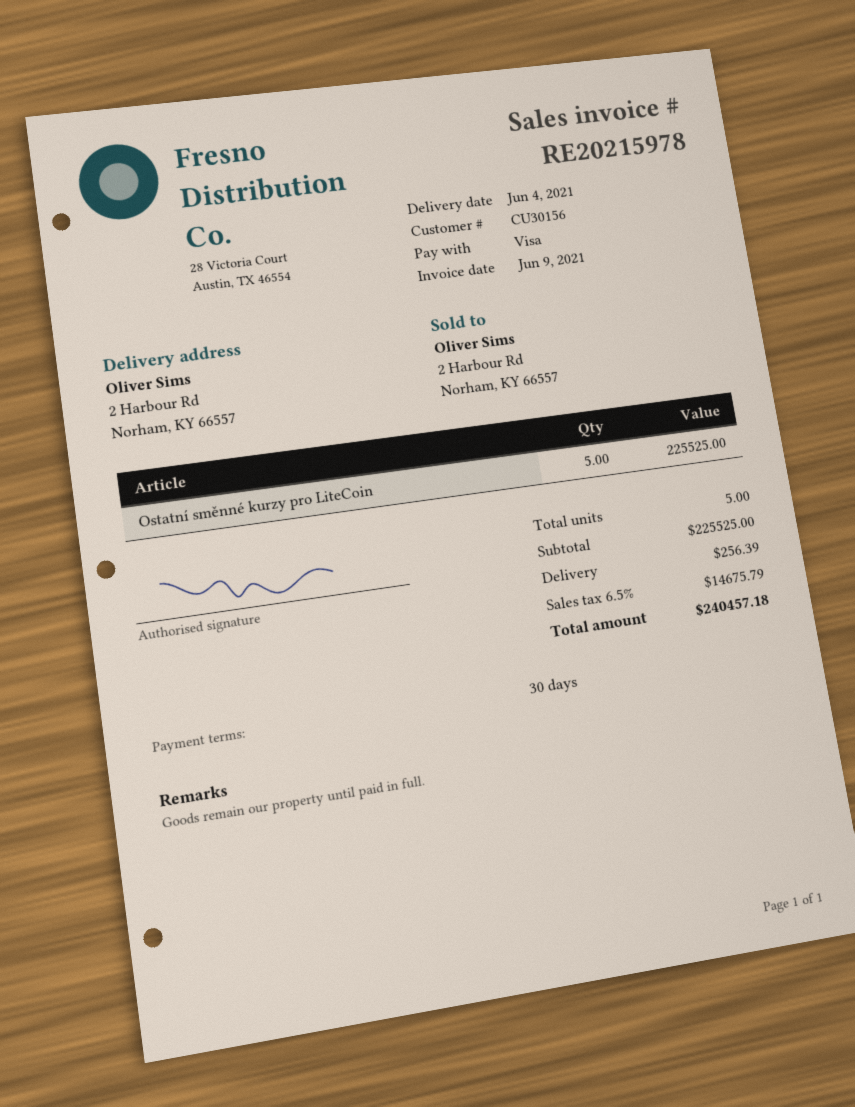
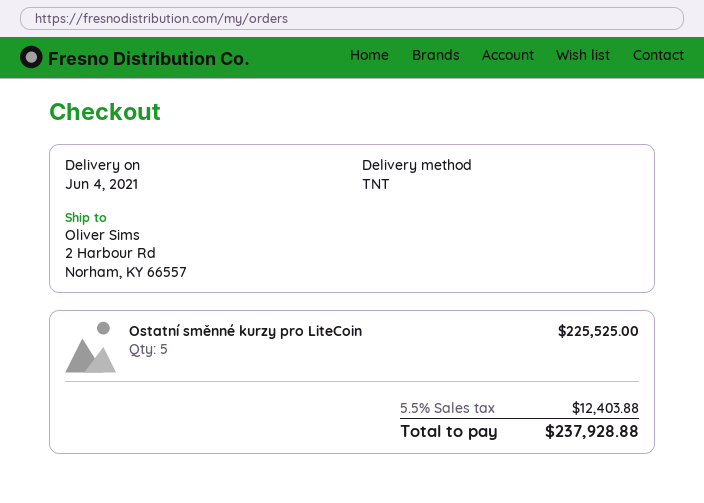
shipping: 256.39 -> none
tax: 6.5% = 14675.79 -> 5.5% = 12403.88
total: 240457.18 -> 237928.88

